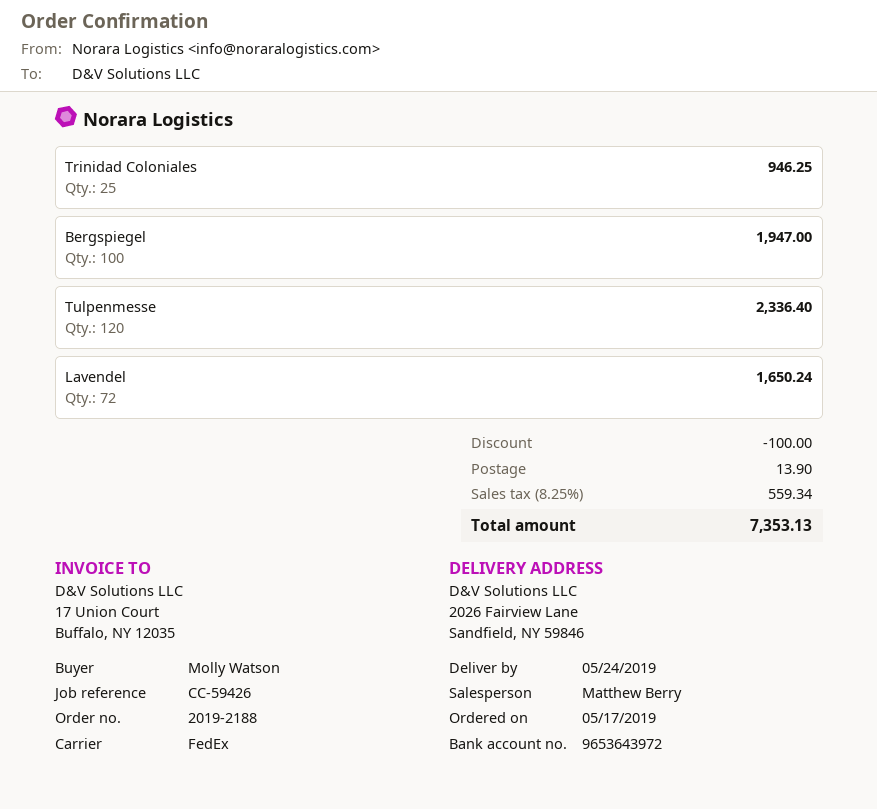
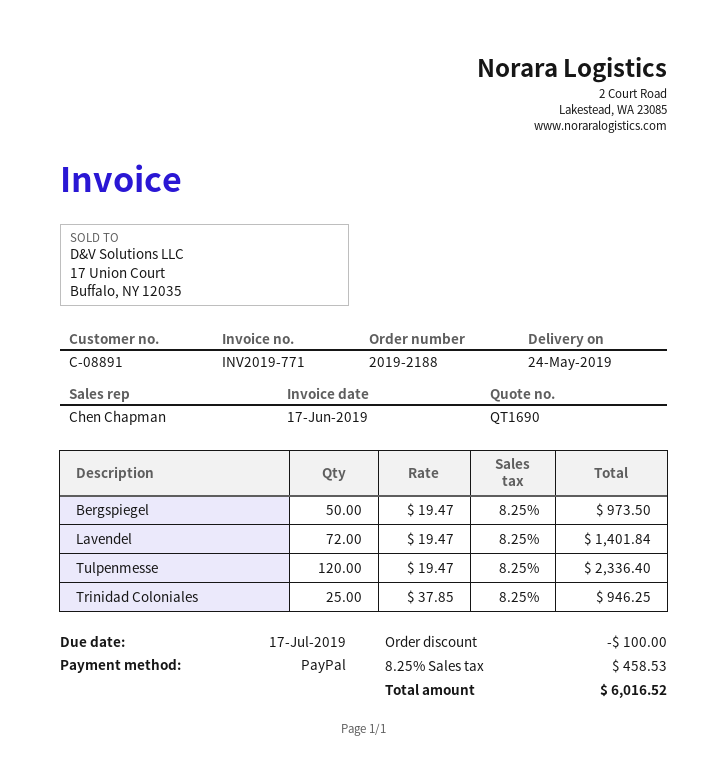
sales rep: Matthew Berry -> Chen Chapman
Bergspiegel: 100 for 1947.00 -> 50 for 973.50
Lavendel: 72 for 1650.24 -> 72 for 1401.84
shipping: 13.90 -> none
tax: 8.25% = 559.34 -> 8.25% = 458.53
total: 7353.13 -> 6016.52

